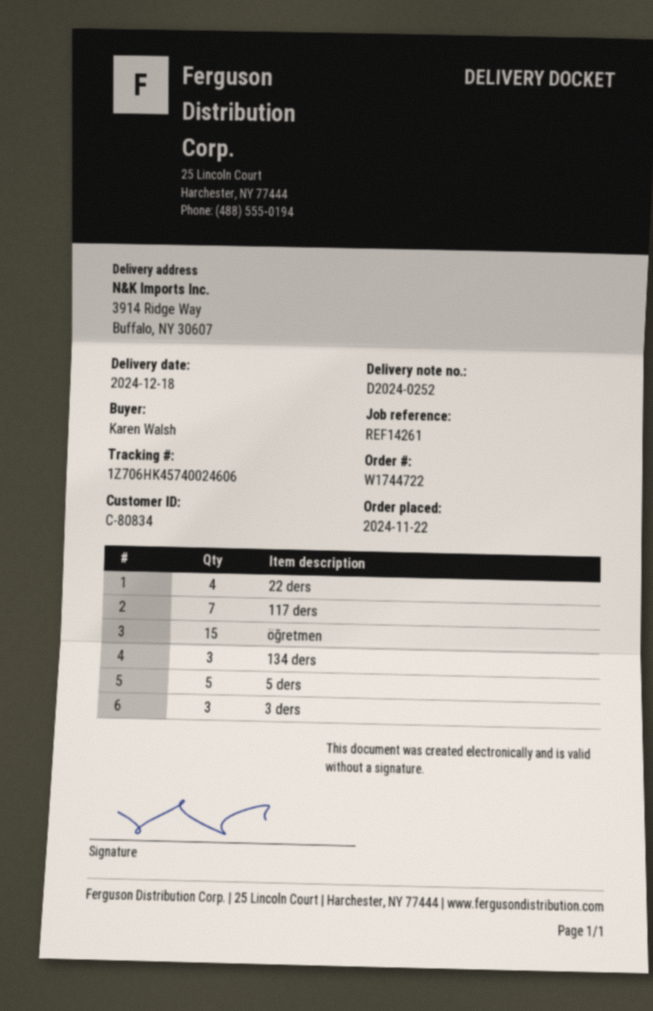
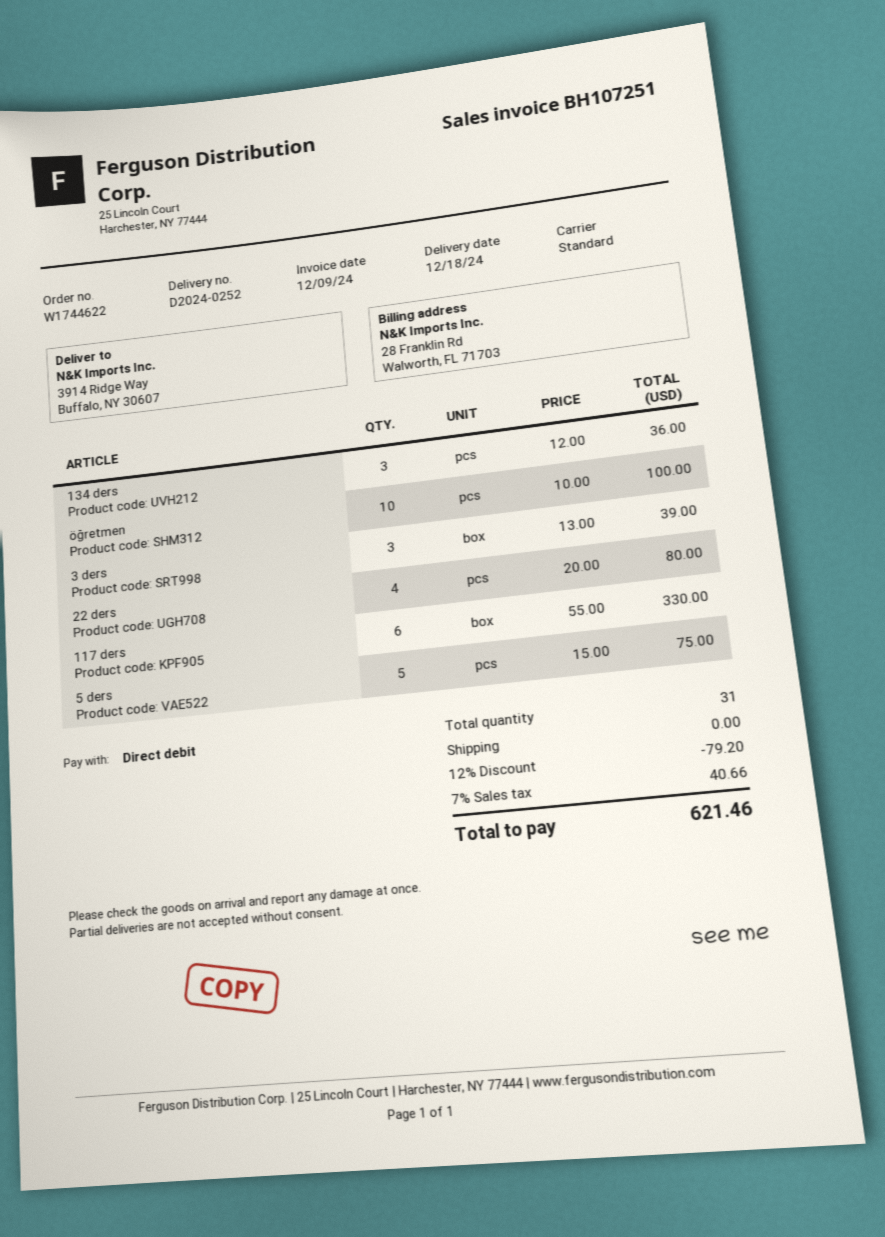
order number: W1744722 -> W1744622
117 ders: 7 -> 6
öğretmen: 15 -> 10

